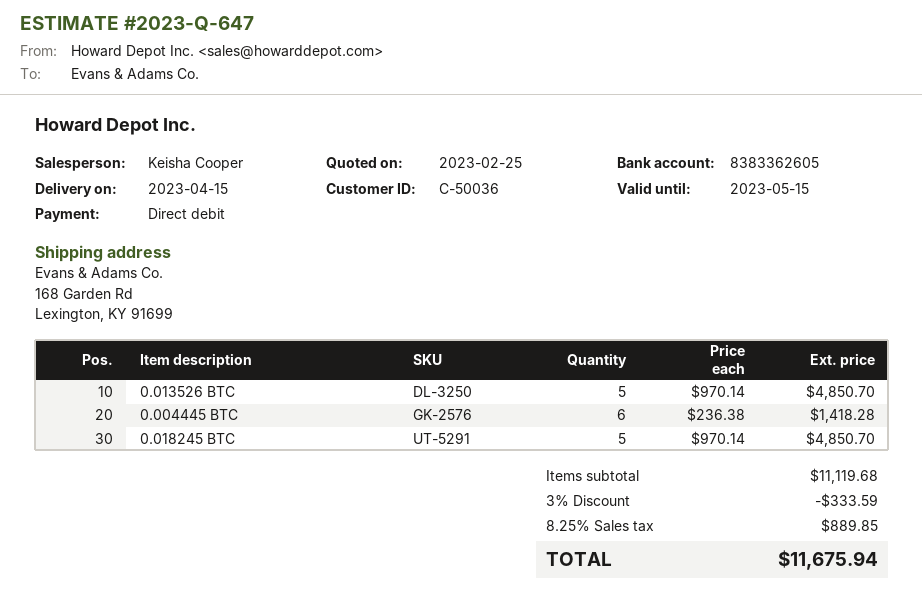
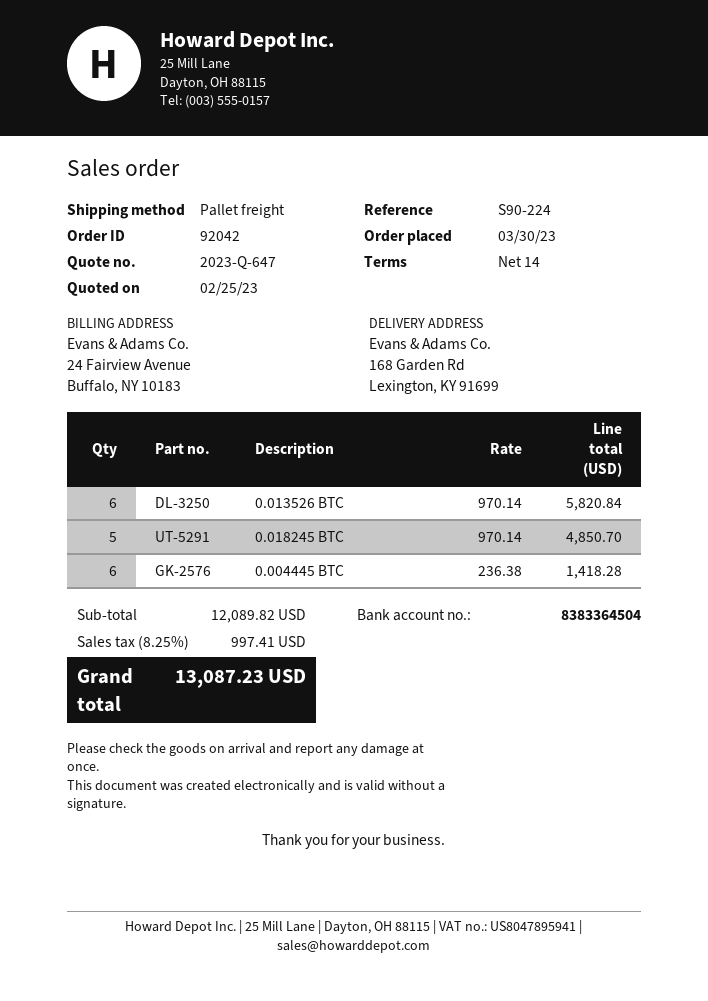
bank account: 8383362605 -> 8383364504
0.013526 BTC: 5 x 970.14 = 4850.70 -> 6 x 970.14 = 5820.84
subtotal: 11119.68 -> 12089.82
discount: 3% = 333.59 -> none
tax: 8.25% = 889.85 -> 8.25% = 997.41
total: 11675.94 -> 13087.23

